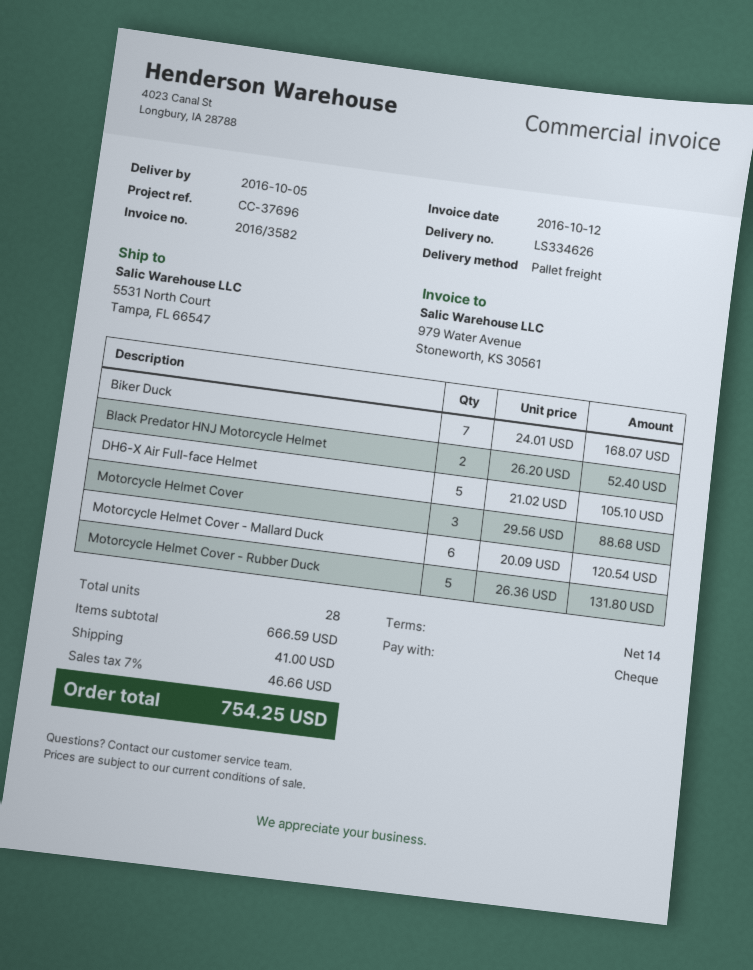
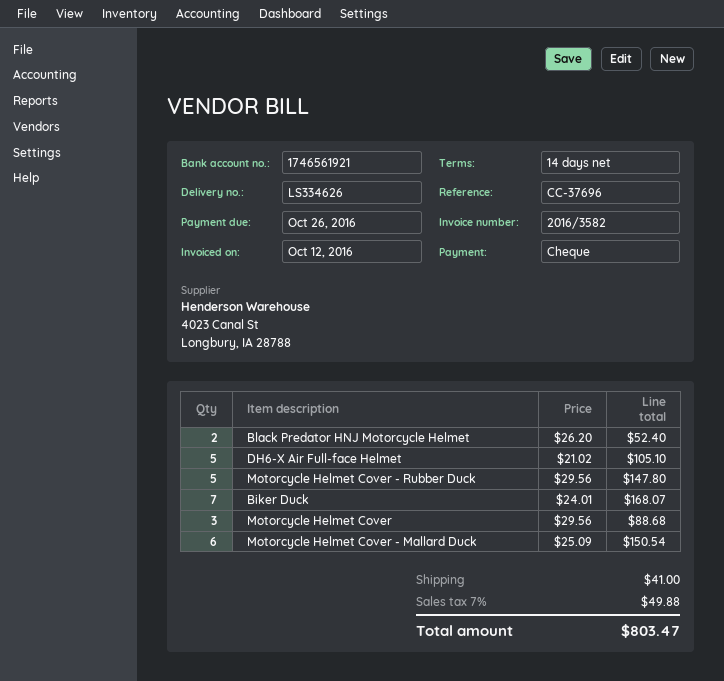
Motorcycle Helmet Cover - Mallard Duck: 6 x 20.09 = 120.54 -> 6 x 25.09 = 150.54
Motorcycle Helmet Cover - Rubber Duck: 5 x 26.36 = 131.80 -> 5 x 29.56 = 147.80
tax: 7% = 46.66 -> 7% = 49.88
total: 754.25 -> 803.47

